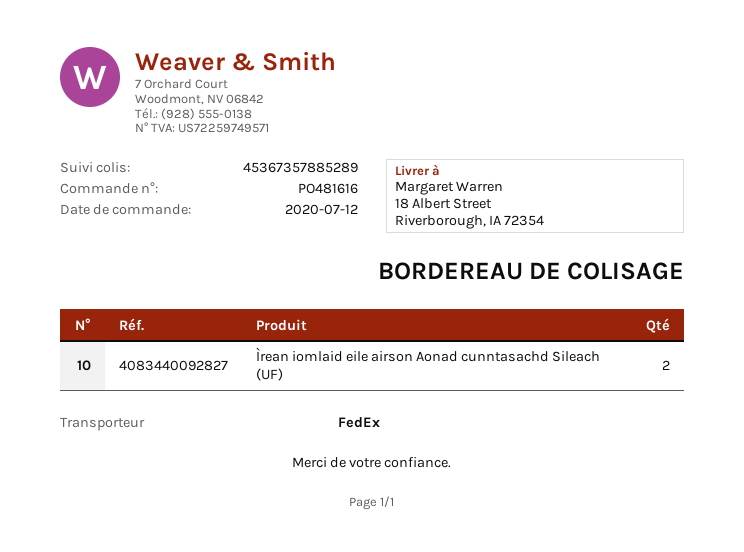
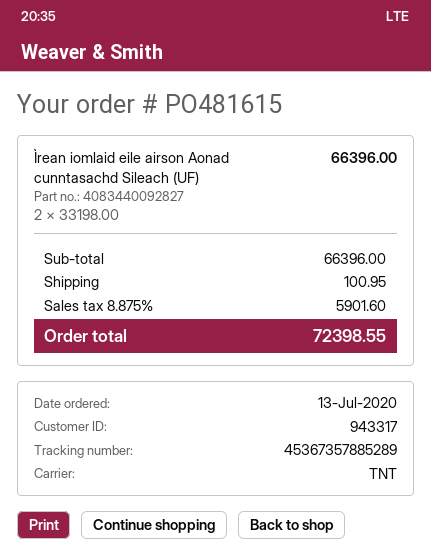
order number: PO481616 -> PO481615
order date: 2020-07-12 -> 2020-07-13
shipping method: FedEx -> TNT

